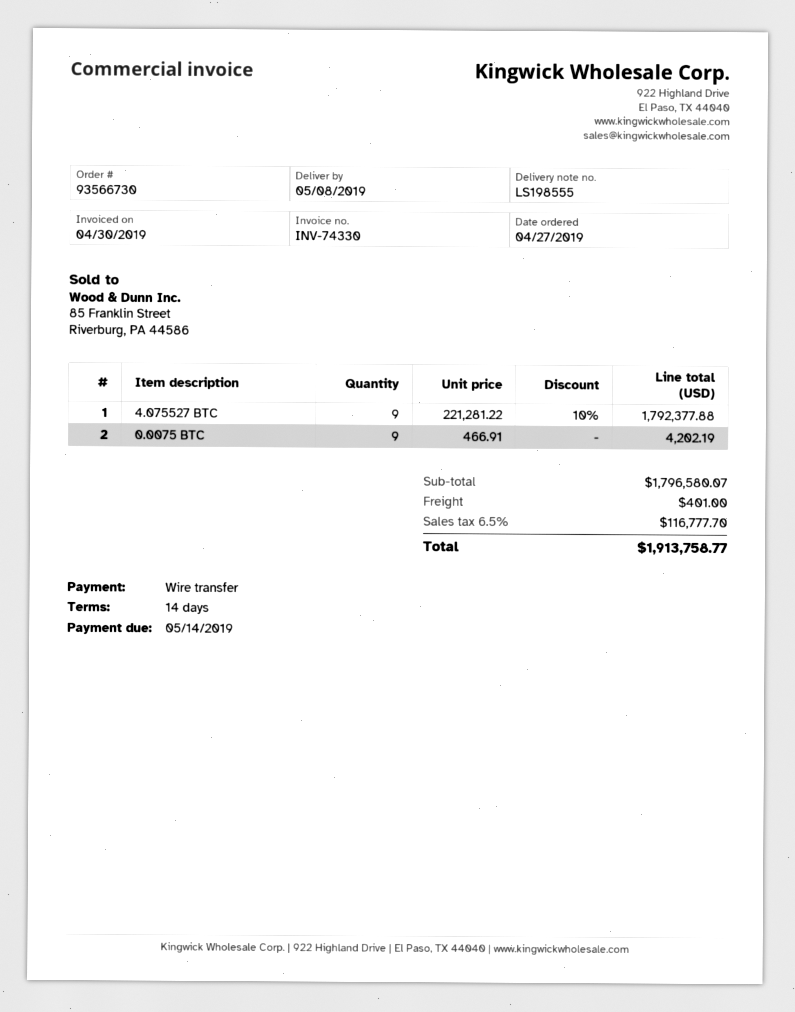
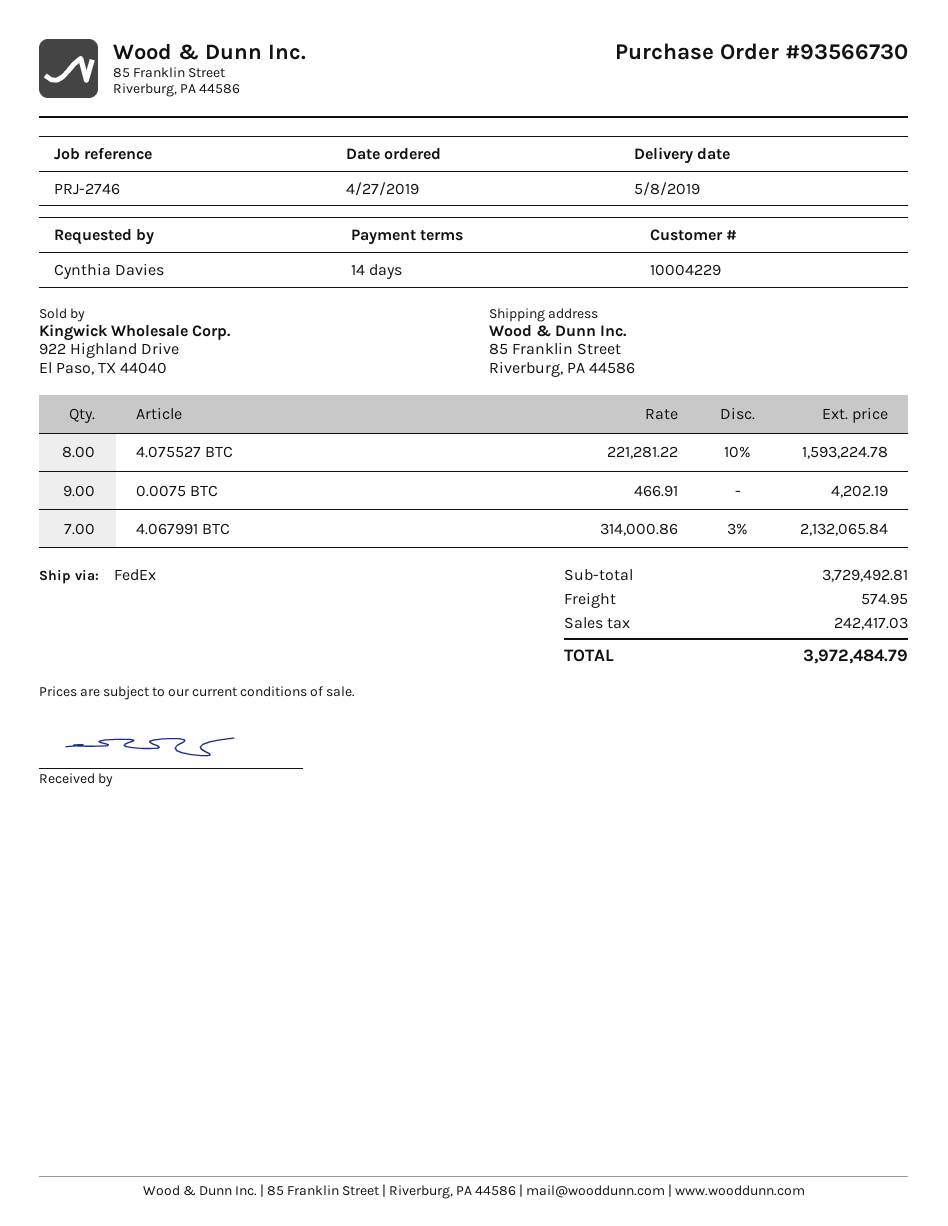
4.075527 BTC: 9 x 221281.22 - 10% = 1792377.88 -> 8 x 221281.22 - 10% = 1593224.78
4.067991 BTC: none -> 7 x 314000.86 - 3% = 2132065.84
subtotal: 1796580.07 -> 3729492.81
shipping: 401.00 -> 574.95
tax: 116777.70 -> 242417.03
total: 1913758.77 -> 3972484.79

